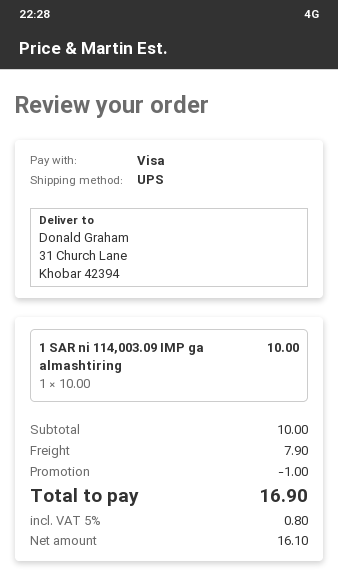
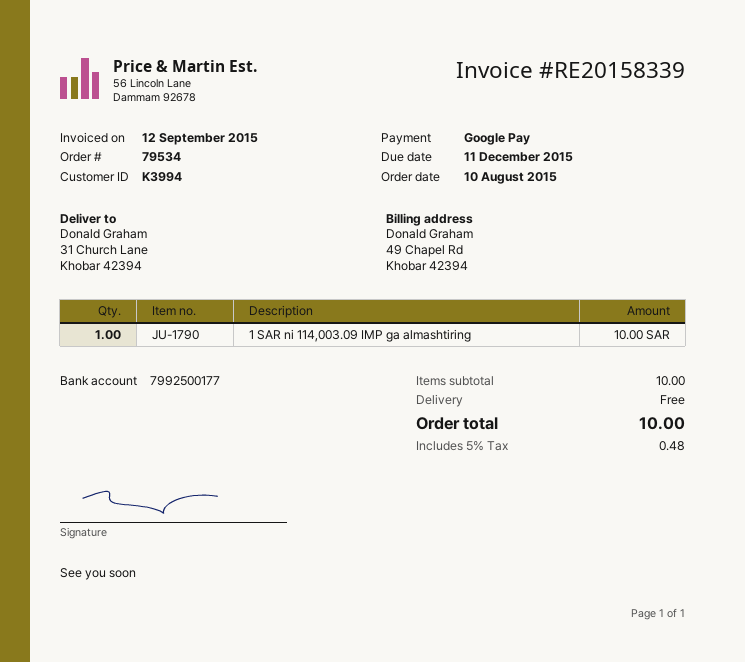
payment method: Visa -> Google Pay
discount: 1.00 -> none
shipping: 7.90 -> 0.00
tax: 5% = 0.80 -> 5% = 0.48
total: 16.90 -> 10.00

